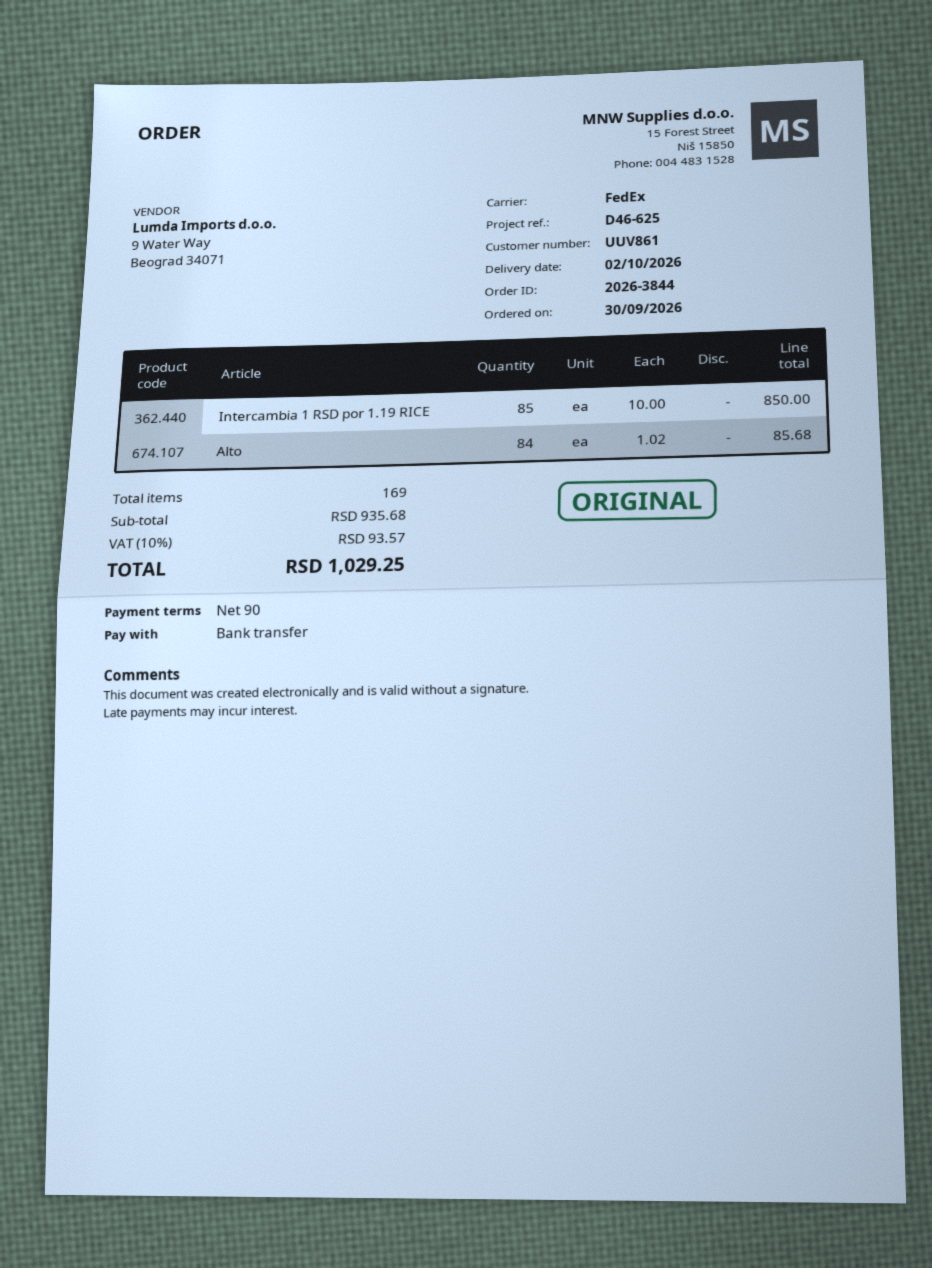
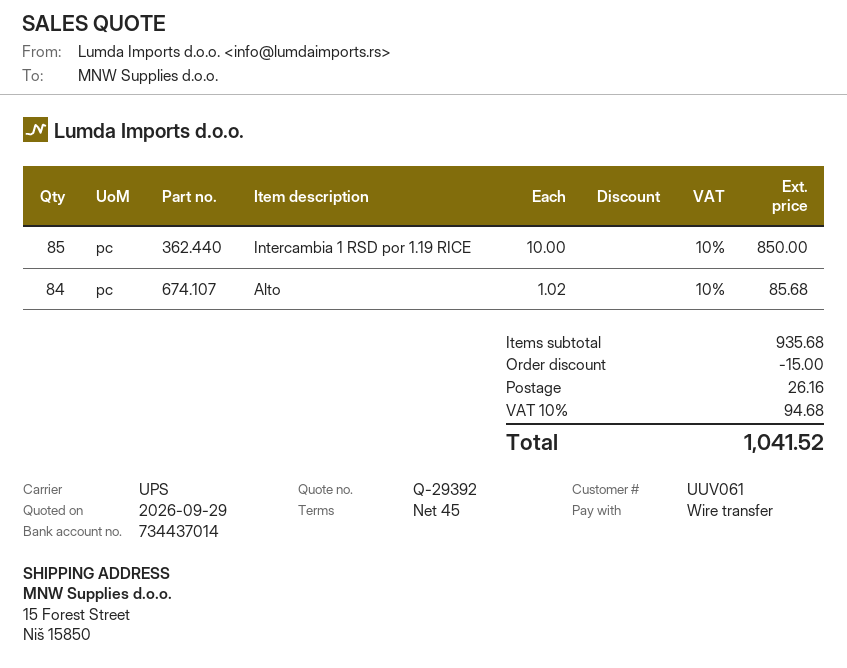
payment terms: 90 days -> 45 days
customer number: UUV861 -> UUV061
shipping method: FedEx -> UPS
discount: none -> 15.00
shipping: none -> 26.16
tax: 10% = 93.57 -> 10% = 94.68
total: 1029.25 -> 1041.52

